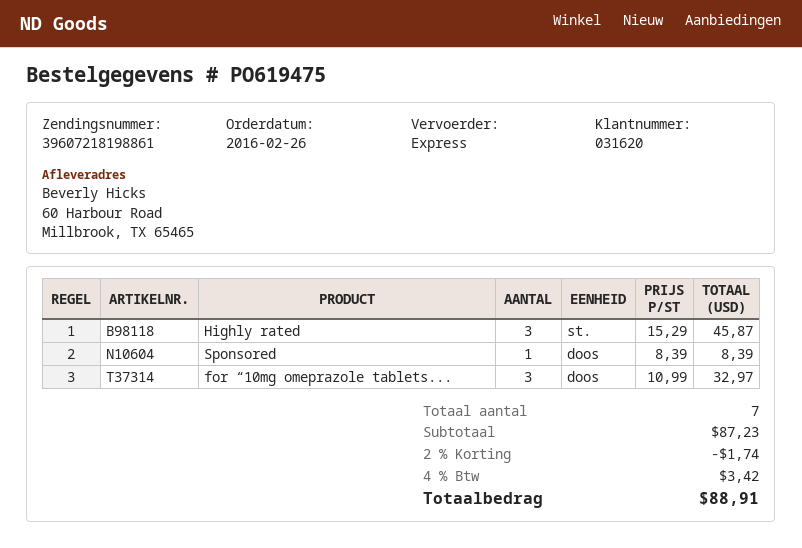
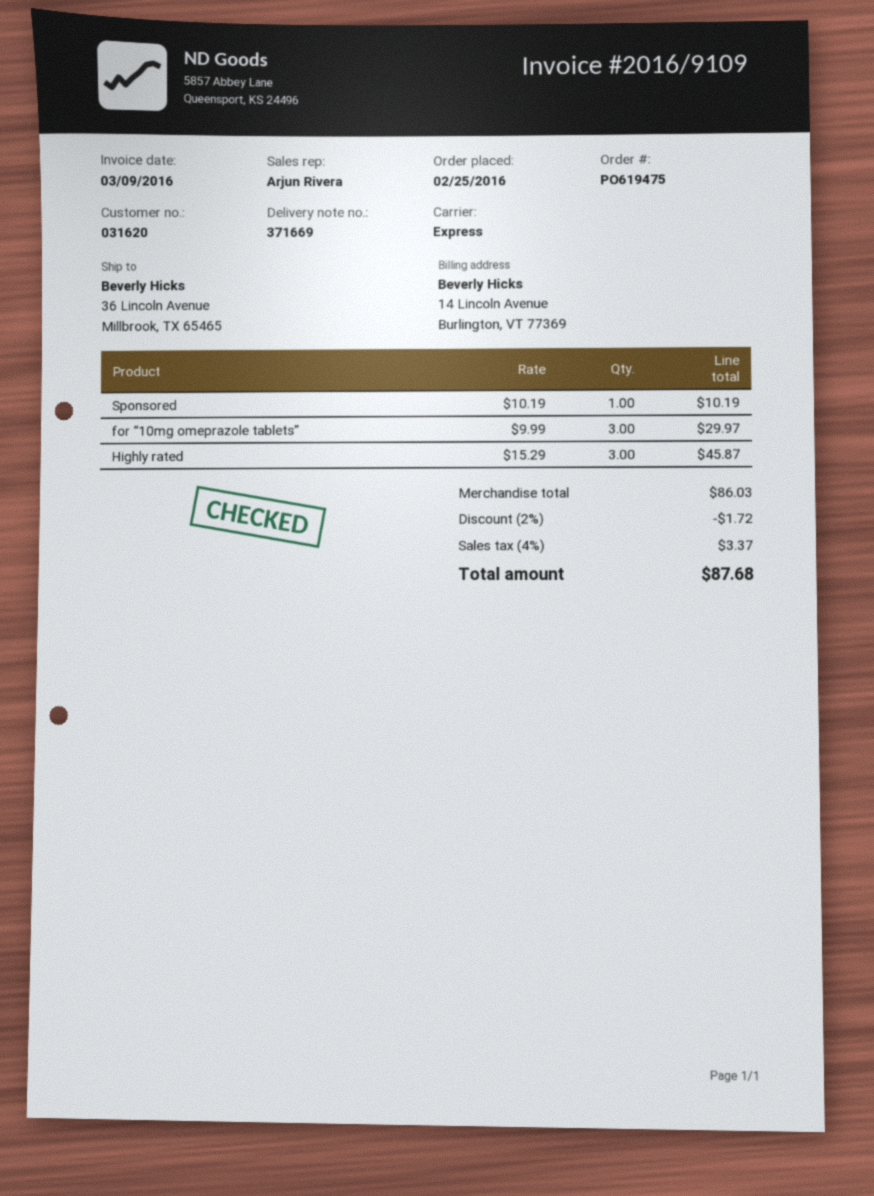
order date: 2016-02-26 -> 2016-02-25
ship to: 60 Harbour Road, Millbrook, TX 65465 -> 36 Lincoln Avenue, Millbrook, TX 65465
Sponsored: 1 x 8.39 = 8.39 -> 1 x 10.19 = 10.19
for “10mg omeprazole tablets...: 3 x 10.99 = 32.97 -> 3 x 9.99 = 29.97
subtotal: 87.23 -> 86.03
discount: 2% = 1.74 -> 2% = 1.72
tax: 4% = 3.42 -> 4% = 3.37
total: 88.91 -> 87.68

